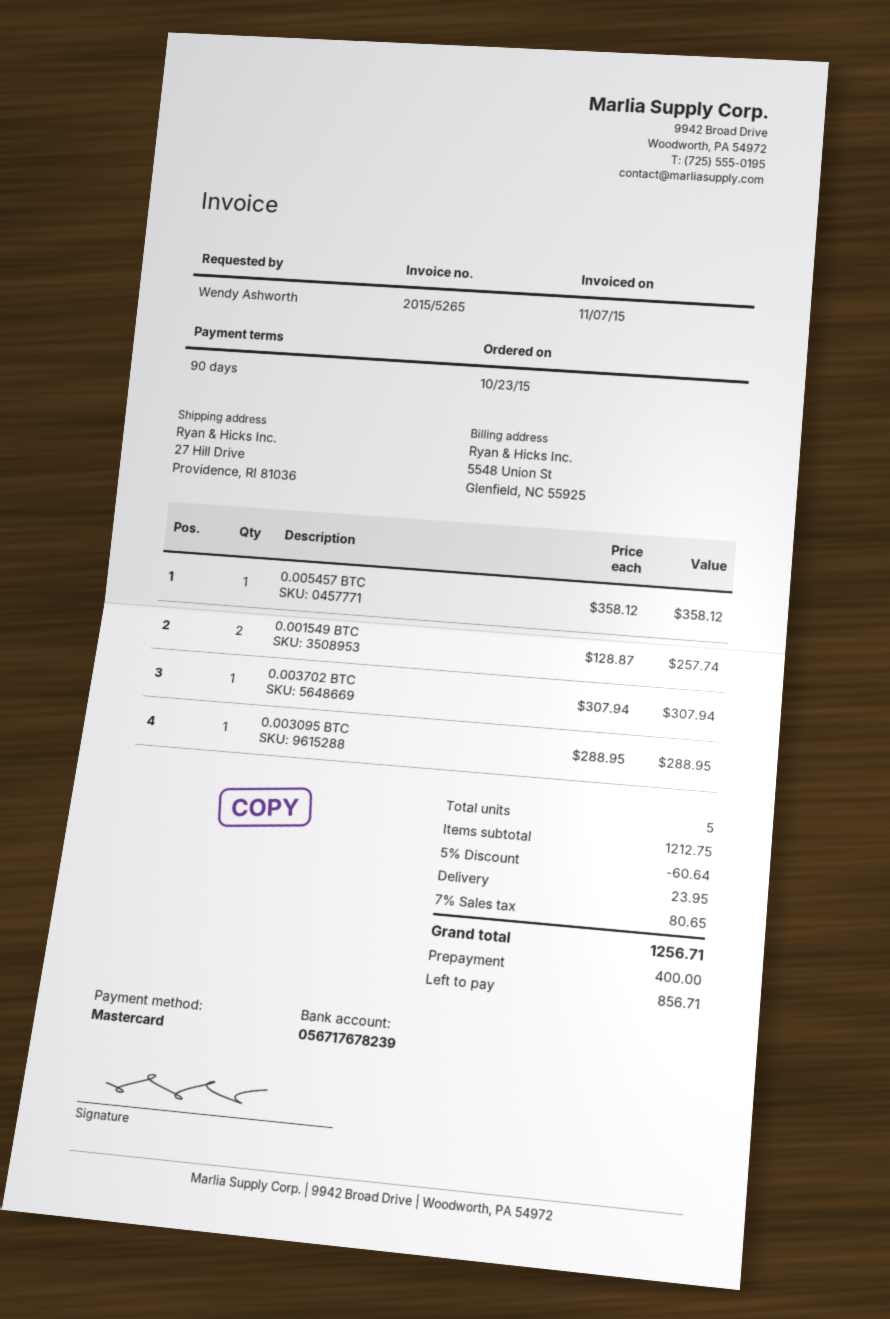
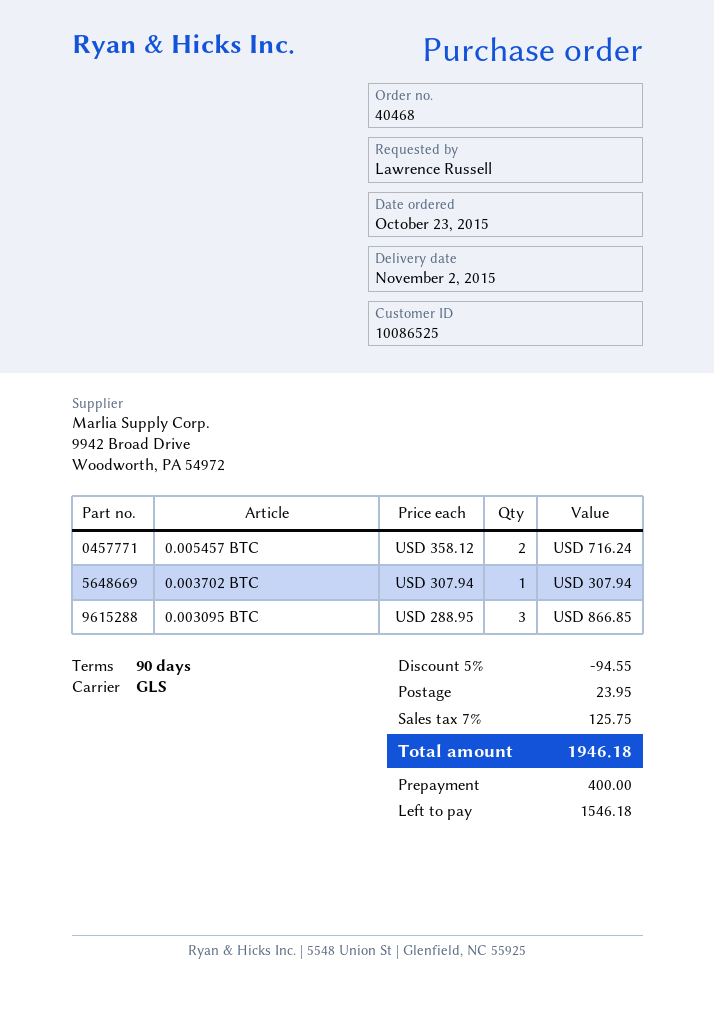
ordered by: Wendy Ashworth -> Lawrence Russell
0.005457 BTC: 1 x 358.12 = 358.12 -> 2 x 358.12 = 716.24
0.001549 BTC: 2 x 128.87 = 257.74 -> none
0.003095 BTC: 1 x 288.95 = 288.95 -> 3 x 288.95 = 866.85
discount: 5% = 60.64 -> 5% = 94.55
tax: 7% = 80.65 -> 7% = 125.75
total: 1256.71 -> 1946.18
balance: 856.71 -> 1546.18

